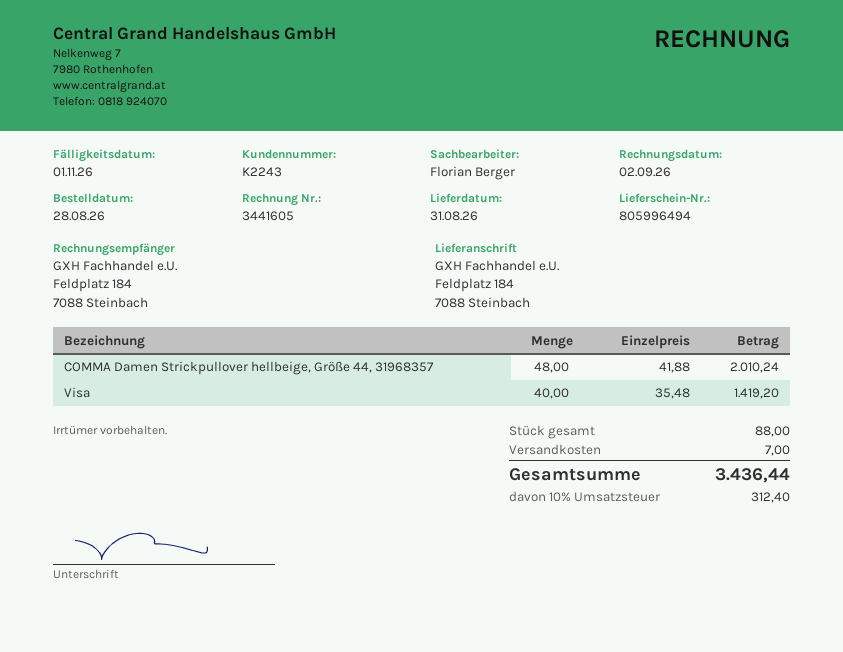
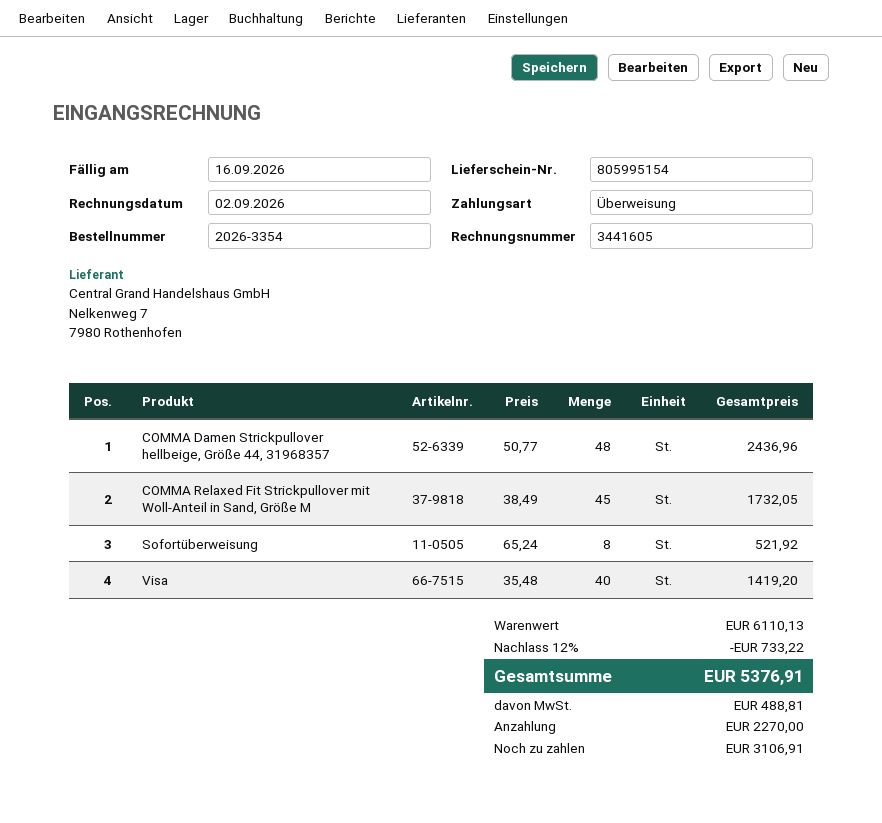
delivery note number: 805996494 -> 805995154
due date: 2026-11-01 -> 2026-09-16
COMMA Damen Strickpullover hellbeige, Größe 44, 31968357: 48 x 41.88 = 2010.24 -> 48 x 50.77 = 2436.96
COMMA Relaxed Fit Strickpullover mit Woll-Anteil in Sand, Größe M: none -> 45 x 38.49 = 1732.05
Sofortüberweisung: none -> 8 x 65.24 = 521.92
discount: none -> 12% = 733.22
shipping: 7.00 -> none
tax: 312.40 -> 488.81
total: 3436.44 -> 5376.91

